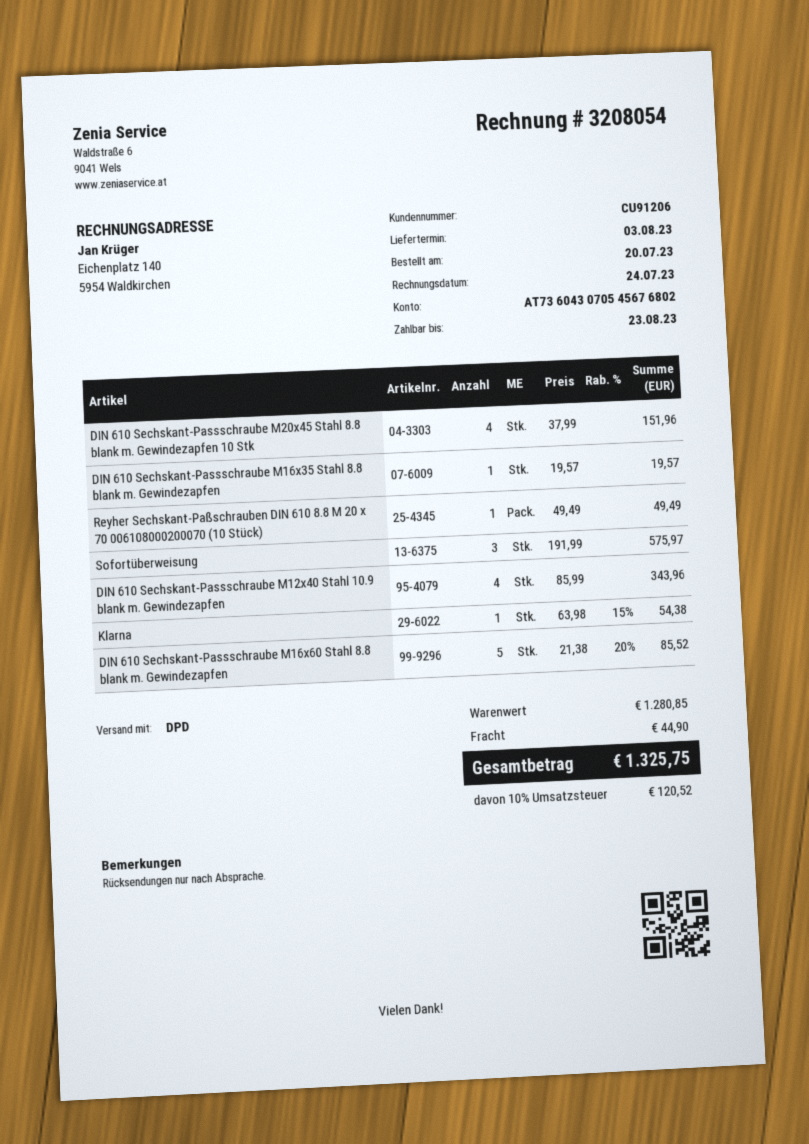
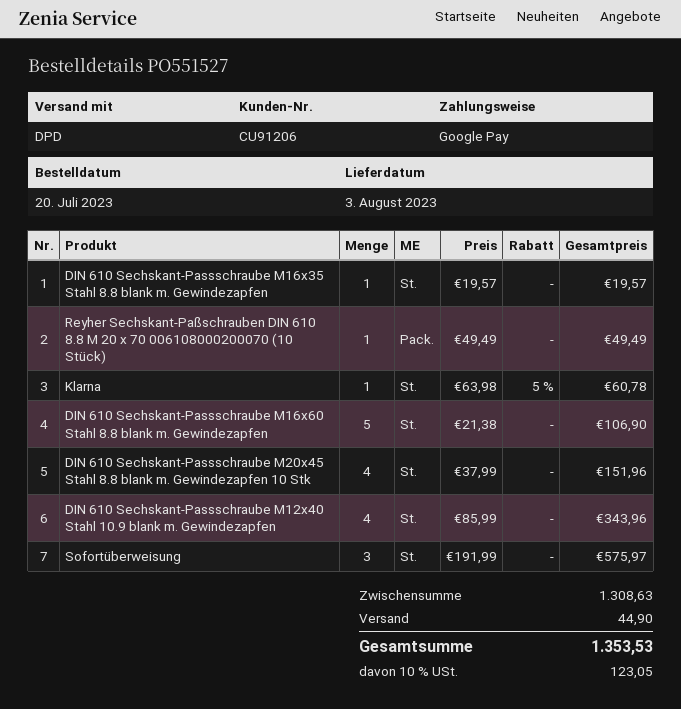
Klarna: 1 x 63.98 - 15% = 54.38 -> 1 x 63.98 - 5% = 60.78
DIN 610 Sechskant-Passschraube M16x60 Stahl 8.8 blank m. Gewindezapfen: 5 x 21.38 - 20% = 85.52 -> 5 x 21.38 = 106.90
subtotal: 1280.85 -> 1308.63
tax: 10% = 120.52 -> 10% = 123.05
total: 1325.75 -> 1353.53

